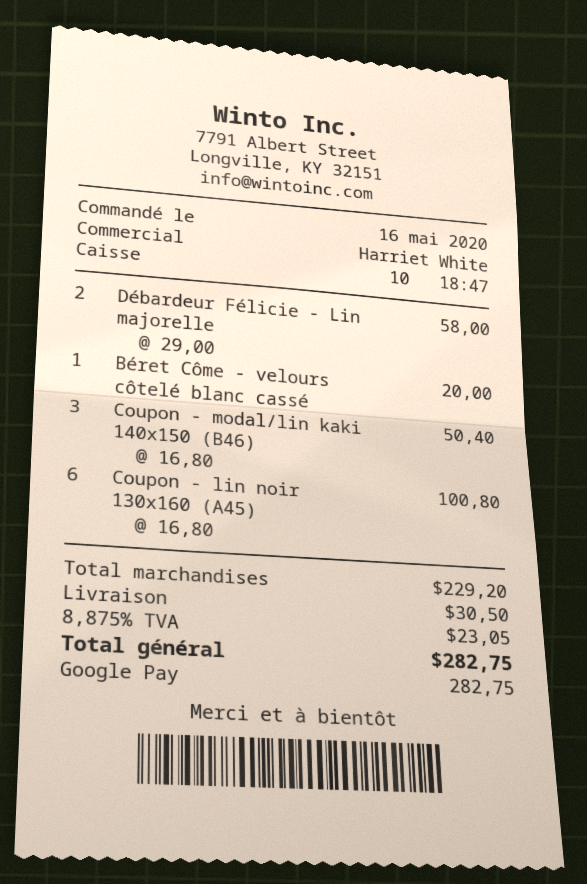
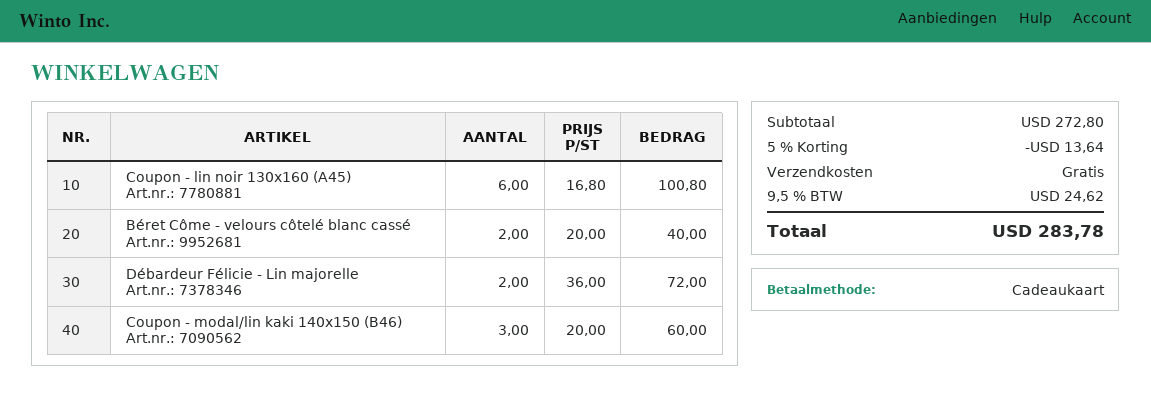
payment method: Google Pay -> gift card
Débardeur Félicie - Lin majorelle: 2 x 29.00 = 58.00 -> 2 x 36.00 = 72.00
Béret Côme - velours côtelé blanc cassé: 1 x 20.00 = 20.00 -> 2 x 20.00 = 40.00
Coupon - modal/lin kaki 140x150 (B46): 3 x 16.80 = 50.40 -> 3 x 20.00 = 60.00
subtotal: 229.20 -> 272.80
discount: none -> 5% = 13.64
shipping: 30.50 -> 0.00
tax: 8.875% = 23.05 -> 9.5% = 24.62
total: 282.75 -> 283.78

